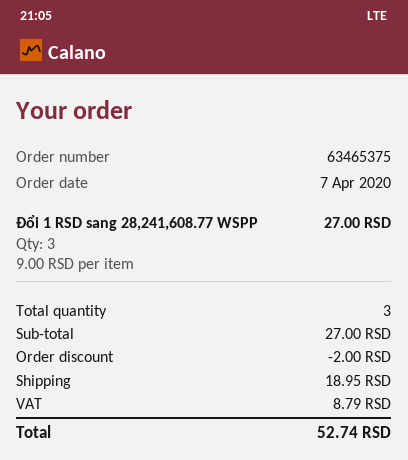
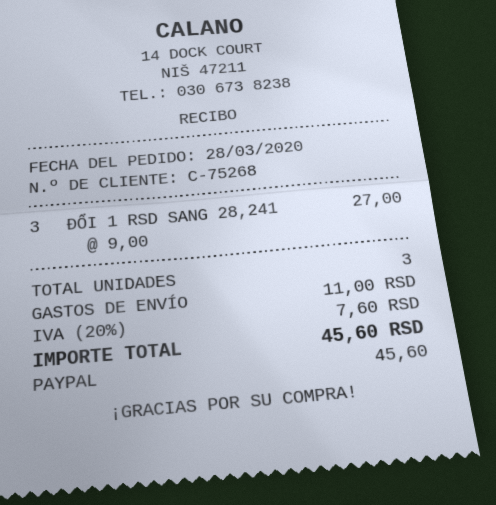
order date: 2020-04-07 -> 2020-03-28
discount: 2.00 -> none
shipping: 18.95 -> 11.00
tax: 8.79 -> 7.60
total: 52.74 -> 45.60

